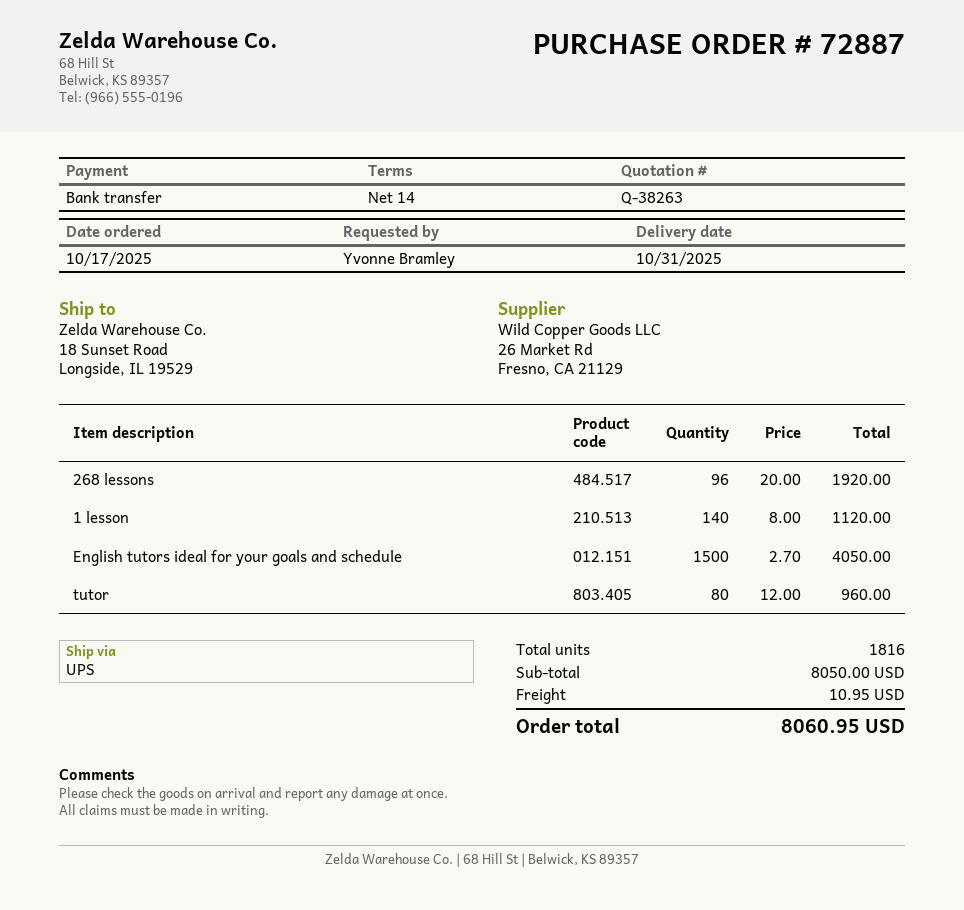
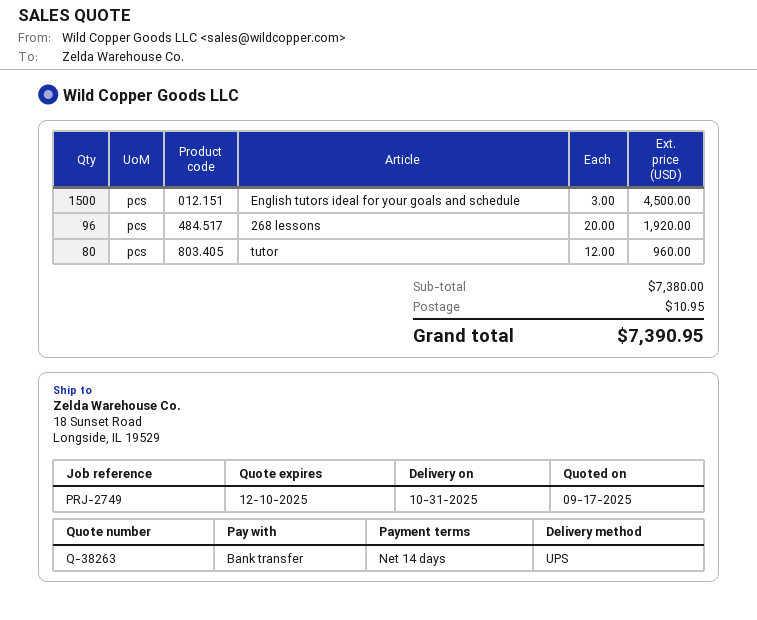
1 lesson: 140 x 8.00 = 1120.00 -> none
English tutors ideal for your goals and schedule: 1500 x 2.70 = 4050.00 -> 1500 x 3.00 = 4500.00
subtotal: 8050.00 -> 7380.00
total: 8060.95 -> 7390.95

